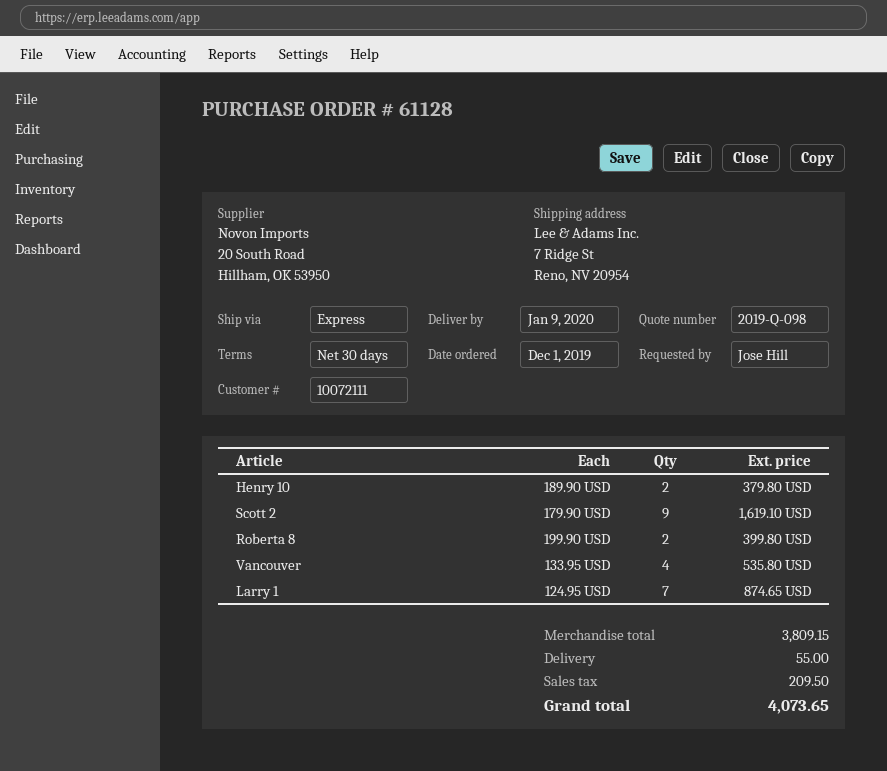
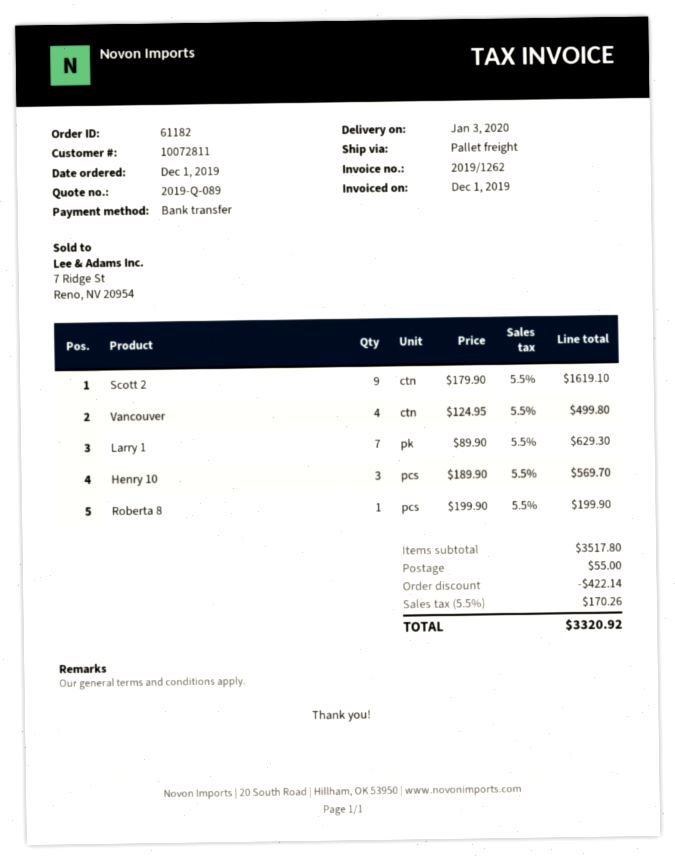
quote number: 2019-Q-098 -> 2019-Q-089
order number: 61128 -> 61182
delivery date: 2020-01-09 -> 2020-01-03
customer number: 10072111 -> 10072811
shipping method: express -> pallet freight
Henry 10: 2 x 189.90 = 379.80 -> 3 x 189.90 = 569.70
Roberta 8: 2 x 199.90 = 399.80 -> 1 x 199.90 = 199.90
Vancouver: 4 x 133.95 = 535.80 -> 4 x 124.95 = 499.80
Larry 1: 7 x 124.95 = 874.65 -> 7 x 89.90 = 629.30
subtotal: 3809.15 -> 3517.80
discount: none -> 422.14
tax: 209.50 -> 170.26
total: 4073.65 -> 3320.92

